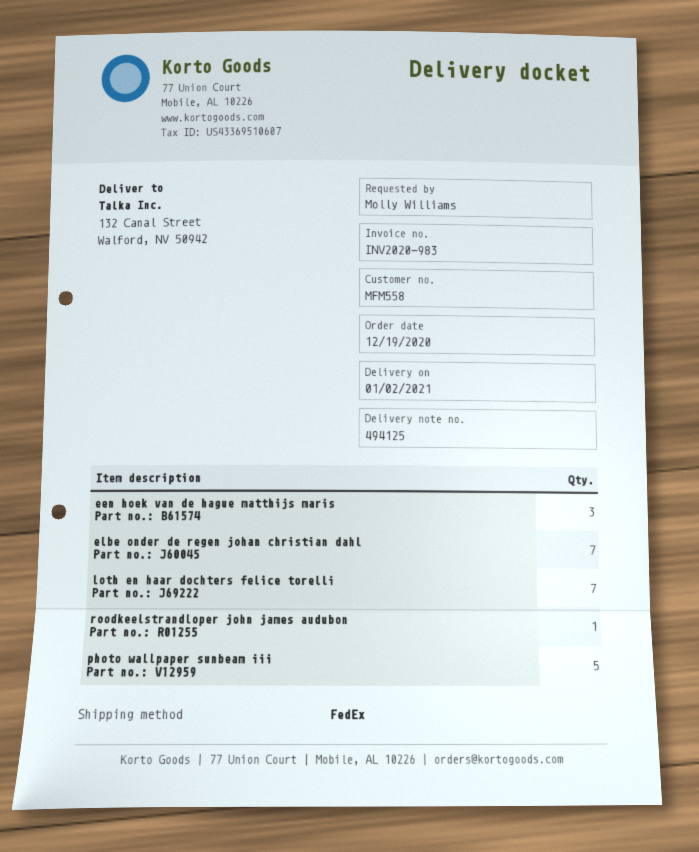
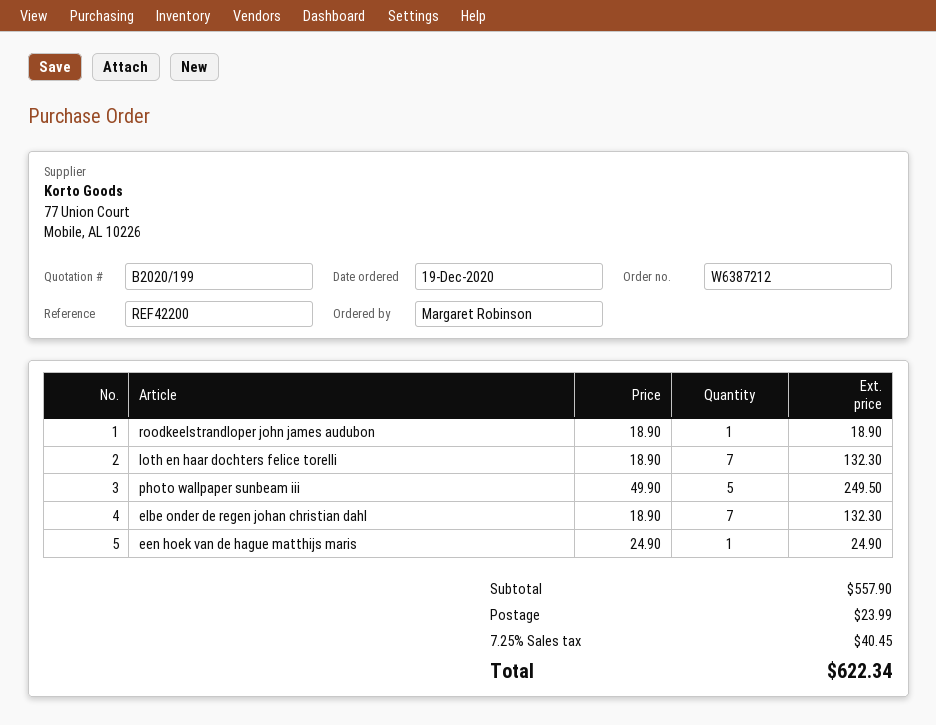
ordered by: Molly Williams -> Margaret Robinson
een hoek van de hague matthijs maris: 3 -> 1

